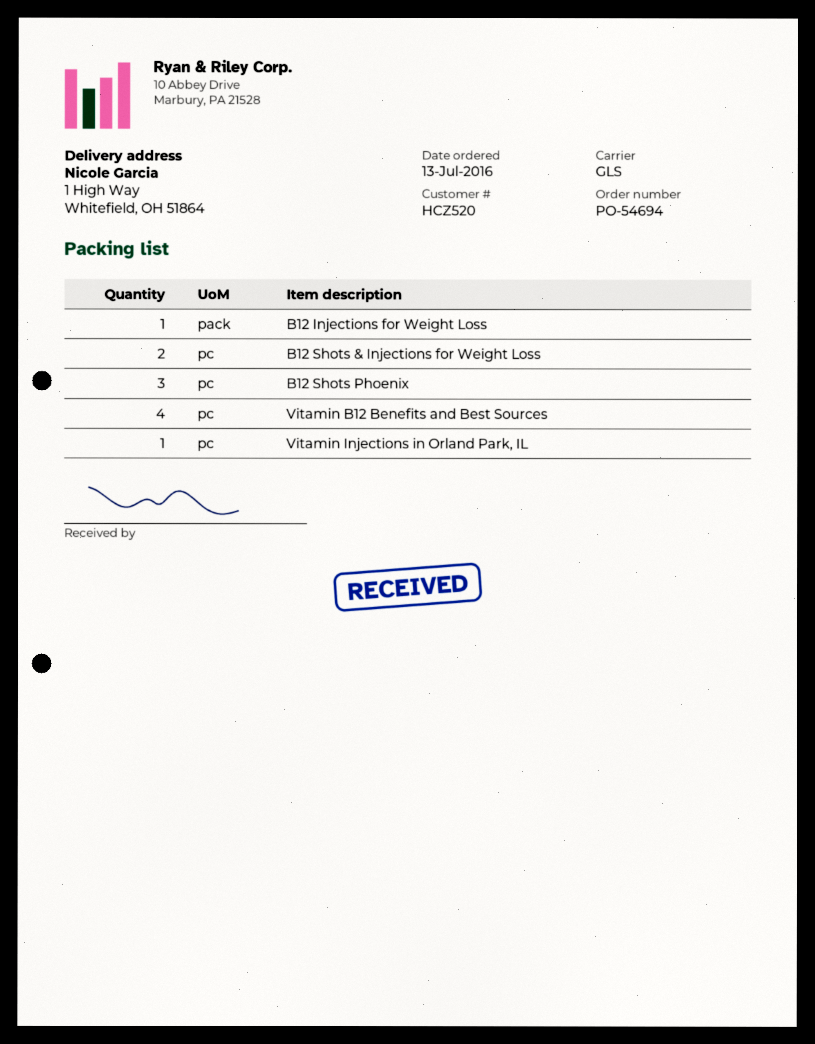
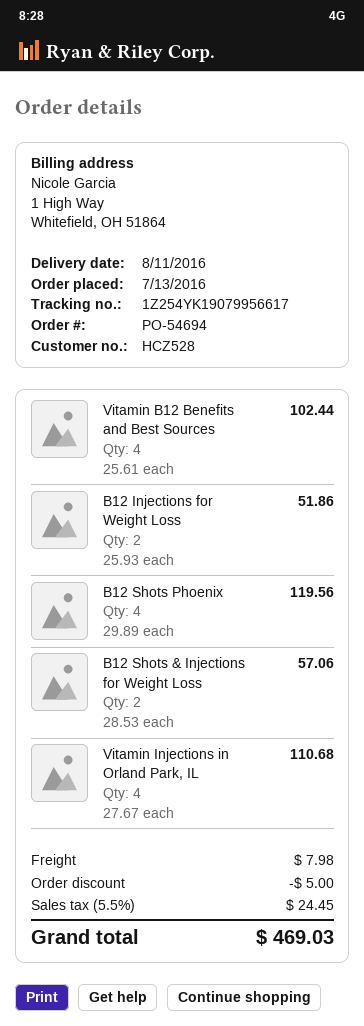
customer number: HCZ520 -> HCZ528
B12 Injections for Weight Loss: 1 -> 2
B12 Shots Phoenix: 3 -> 4
Vitamin Injections in Orland Park, IL: 1 -> 4

